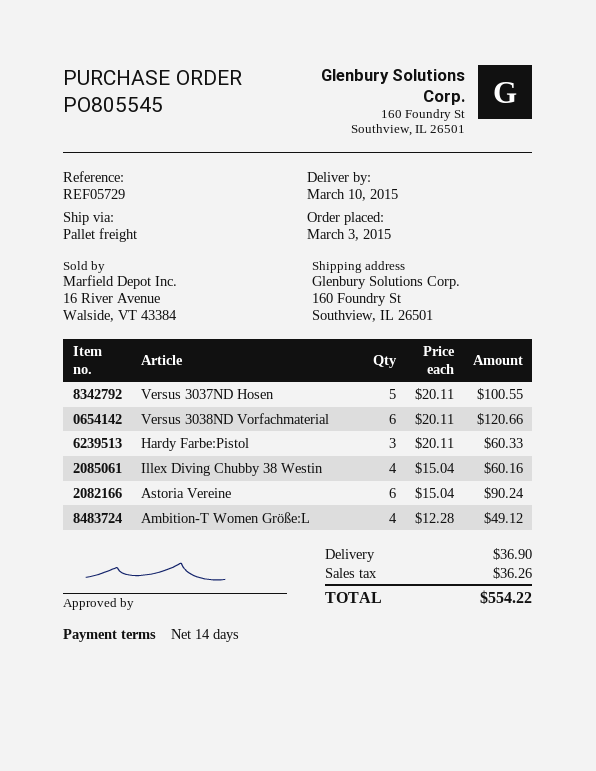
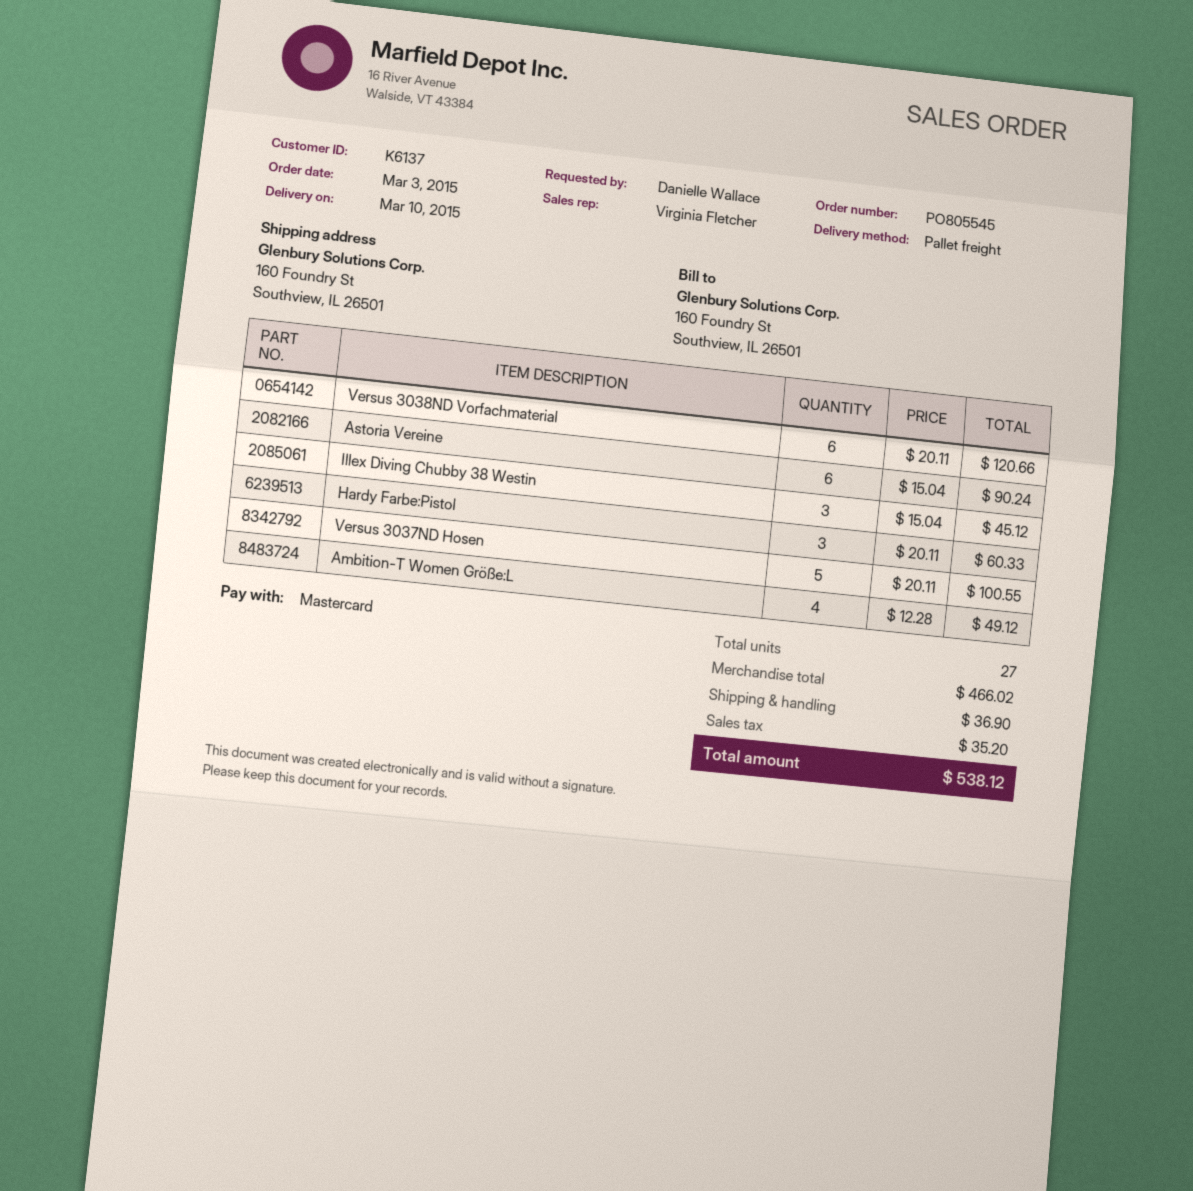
Illex Diving Chubby 38 Westin: 4 x 15.04 = 60.16 -> 3 x 15.04 = 45.12
tax: 36.26 -> 35.20
total: 554.22 -> 538.12

